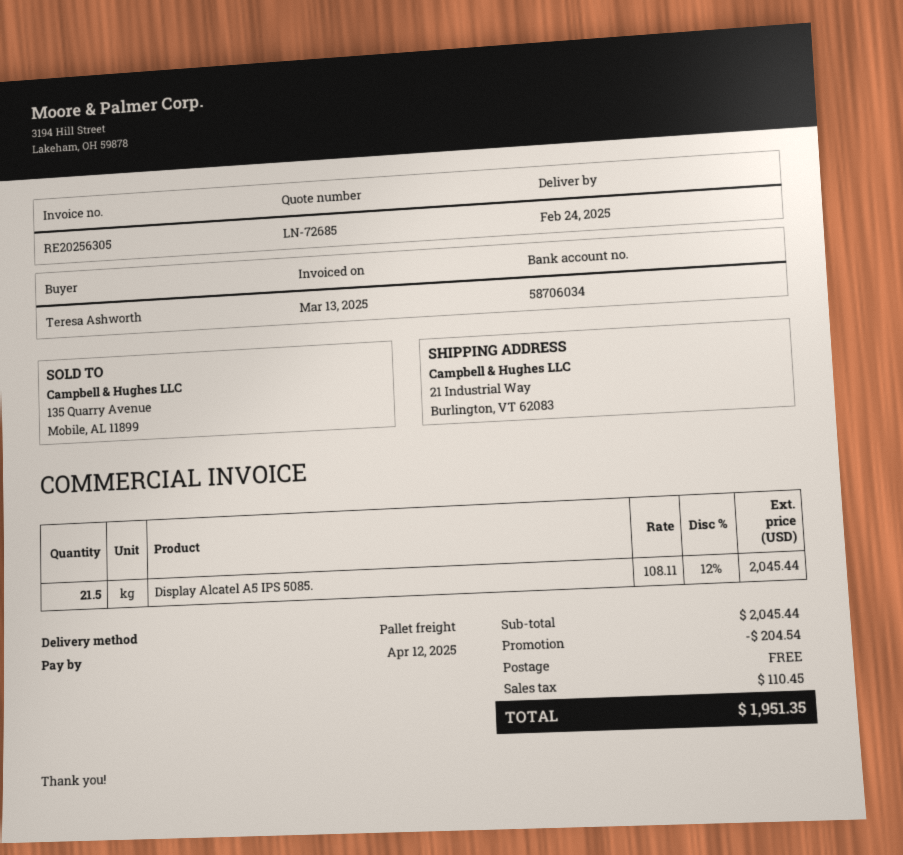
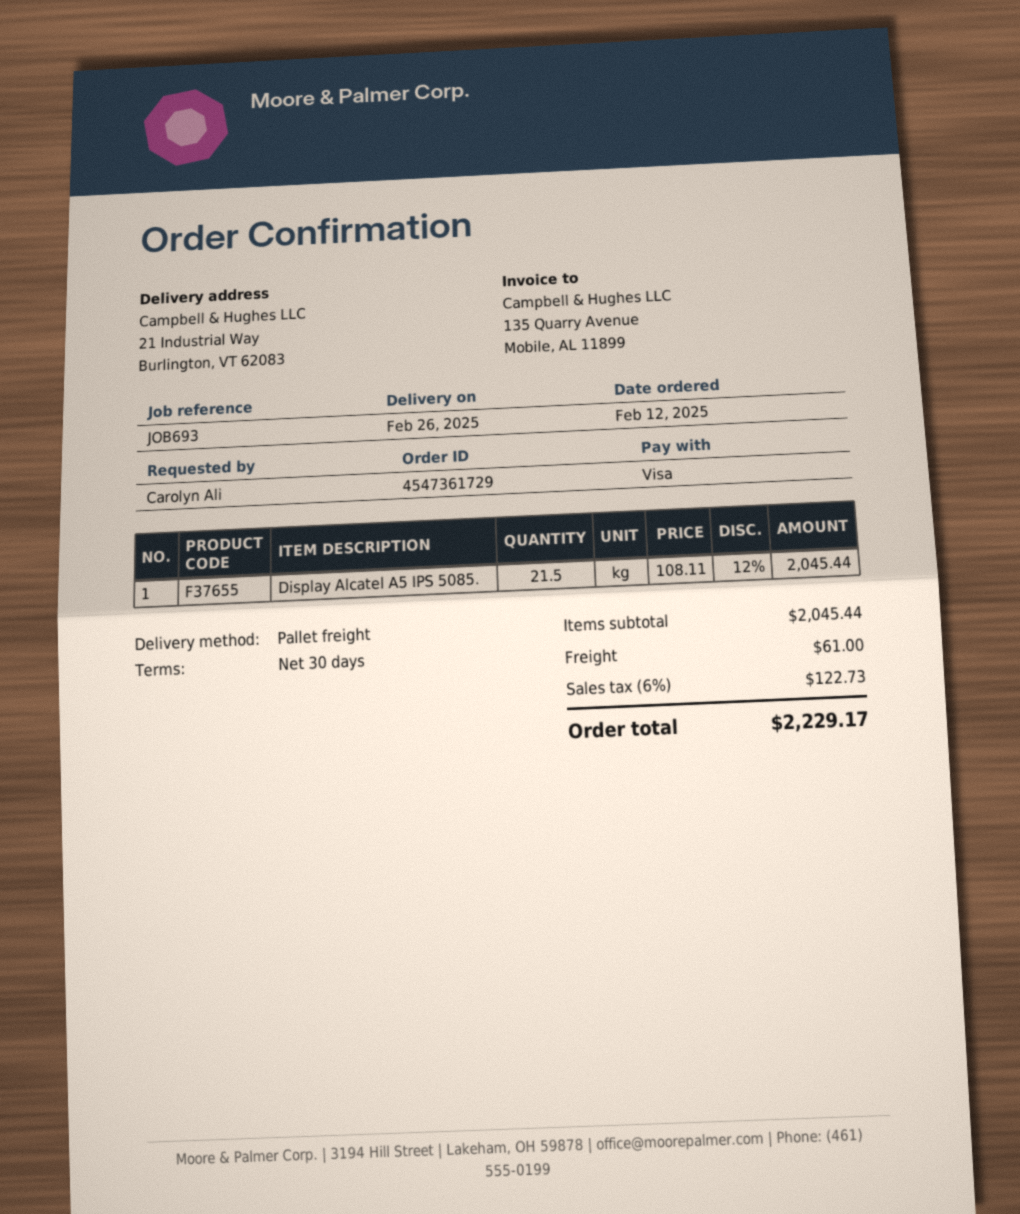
delivery date: 2025-02-24 -> 2025-02-26
ordered by: Teresa Ashworth -> Carolyn Ali
discount: 204.54 -> none
shipping: 0.00 -> 61.00
tax: 110.45 -> 122.73
total: 1951.35 -> 2229.17

